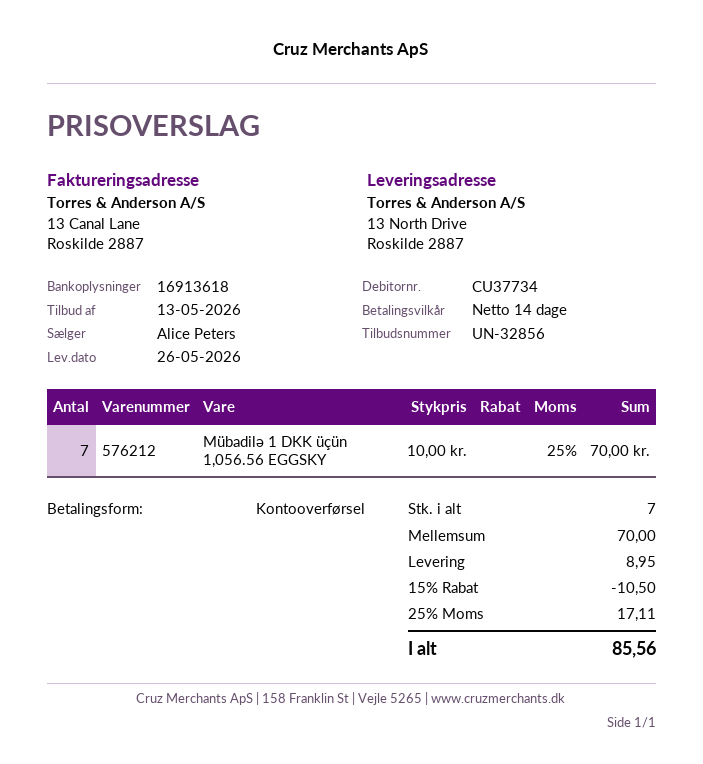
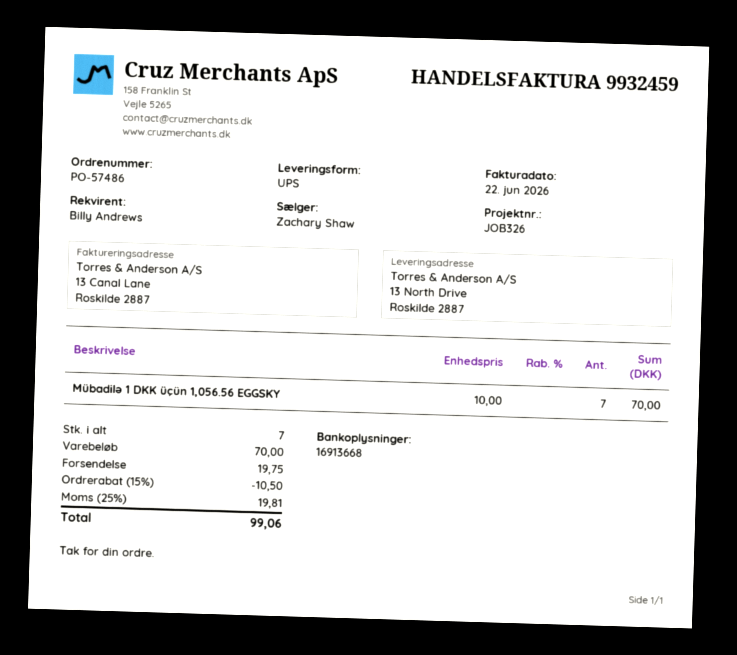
sales rep: Alice Peters -> Zachary Shaw
bank account: 16913618 -> 16913668
shipping: 8.95 -> 19.75
tax: 25% = 17.11 -> 25% = 19.81
total: 85.56 -> 99.06

